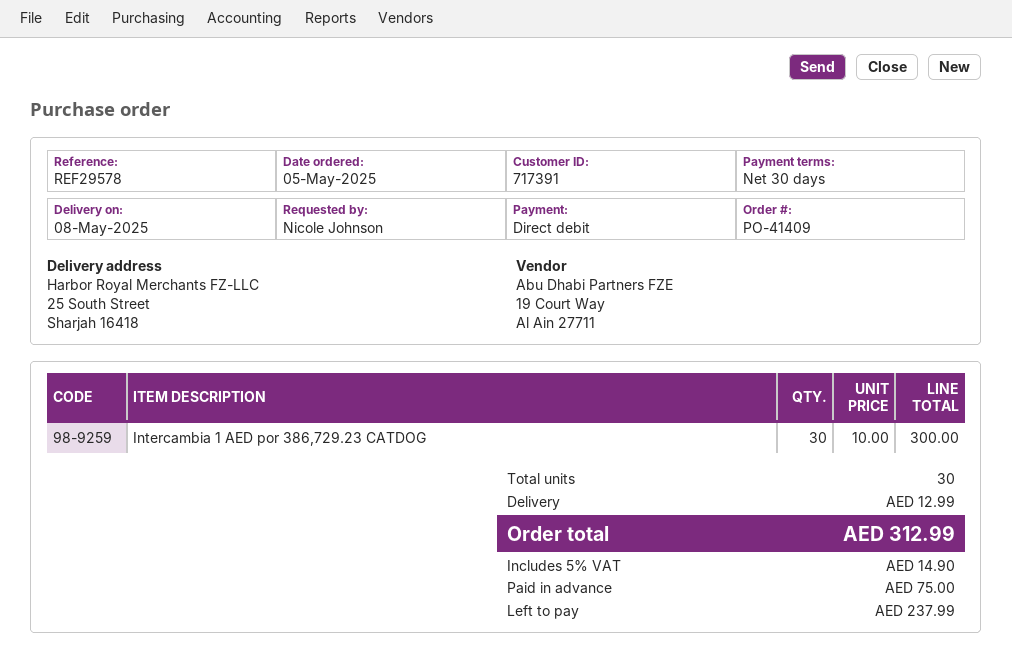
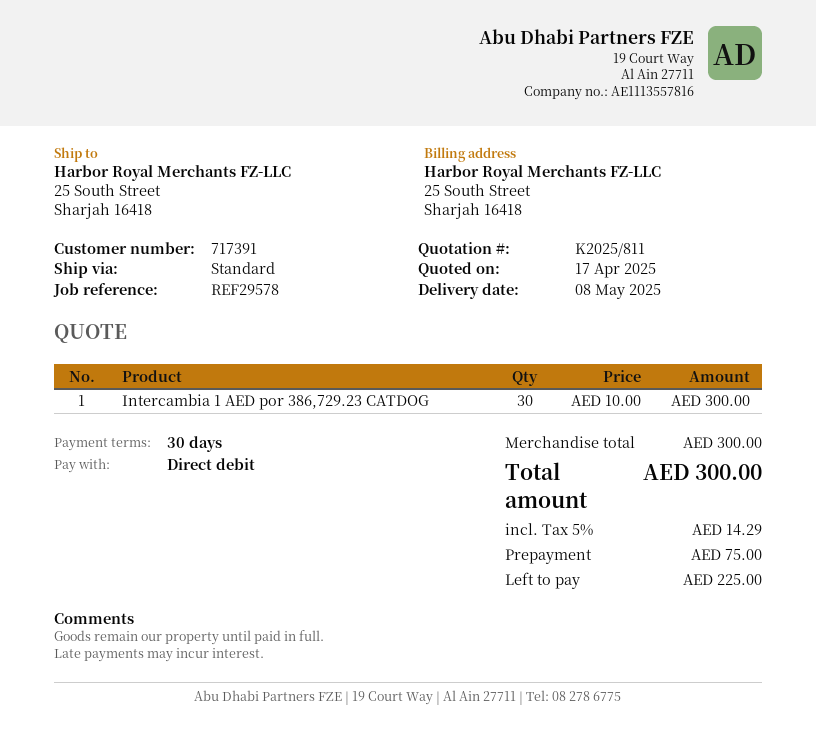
shipping: 12.99 -> none
tax: 5% = 14.90 -> 5% = 14.29
total: 312.99 -> 300.00
balance: 237.99 -> 225.00

